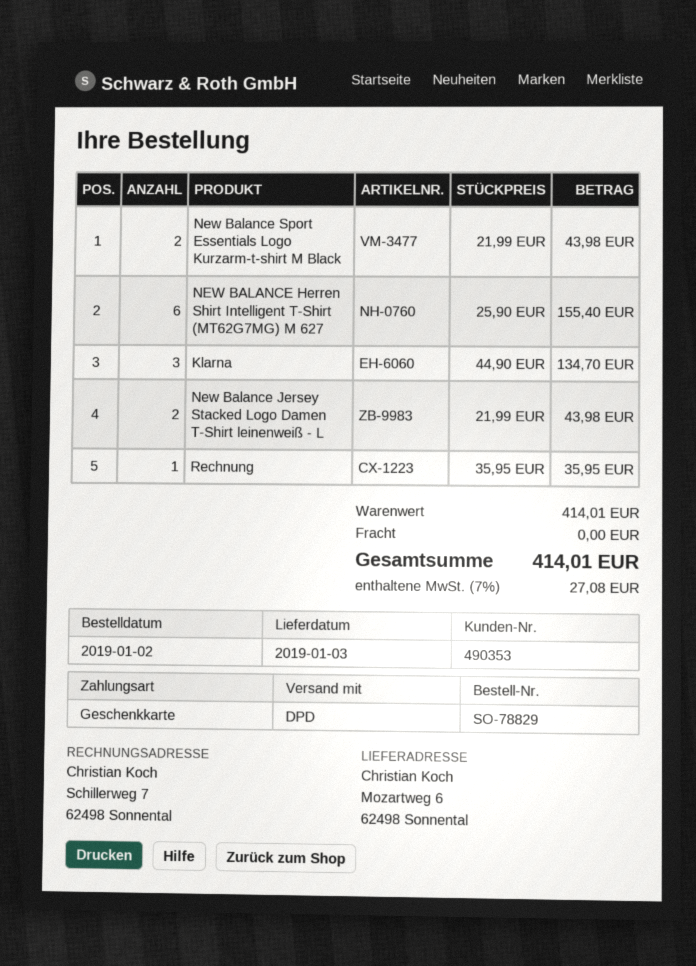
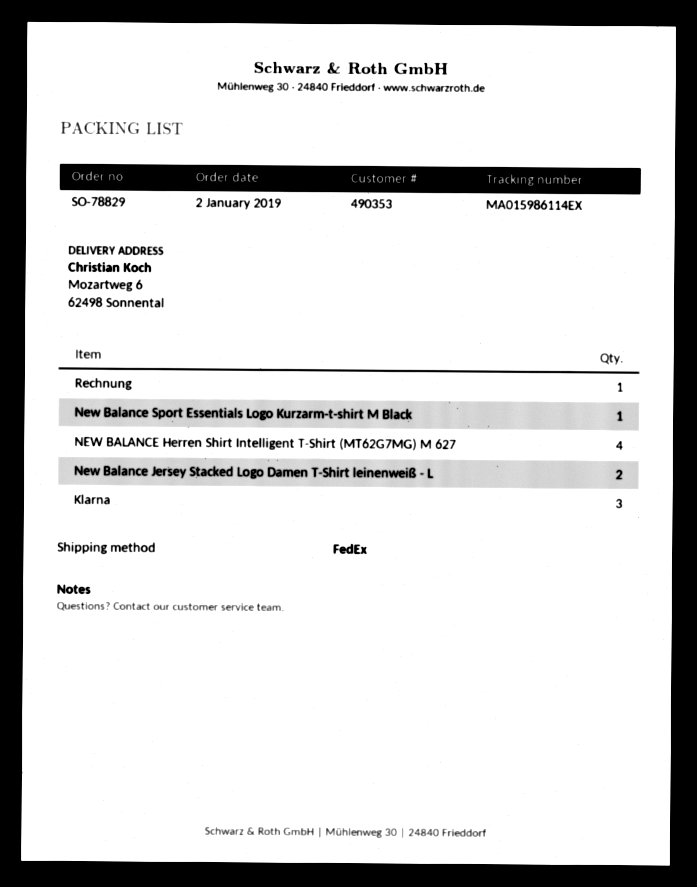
shipping method: DPD -> FedEx
New Balance Sport Essentials Logo Kurzarm-t-shirt M Black: 2 -> 1
NEW BALANCE Herren Shirt Intelligent T-Shirt (MT62G7MG) M 627: 6 -> 4

